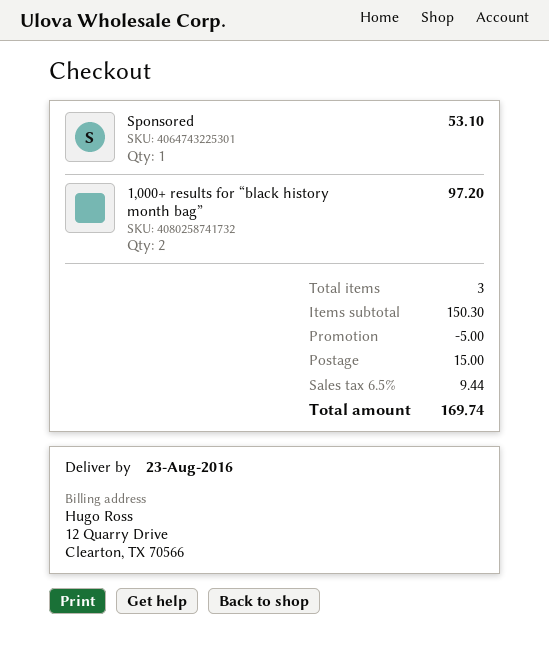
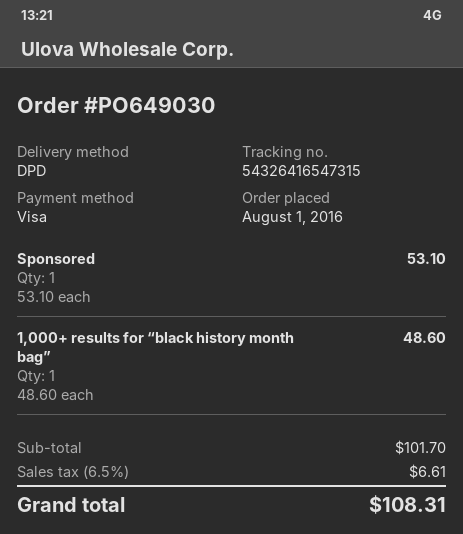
1,000+ results for “black history month bag”: 2 for 97.20 -> 1 for 48.60
subtotal: 150.30 -> 101.70
discount: 5.00 -> none
shipping: 15.00 -> none
tax: 6.5% = 9.44 -> 6.5% = 6.61
total: 169.74 -> 108.31

